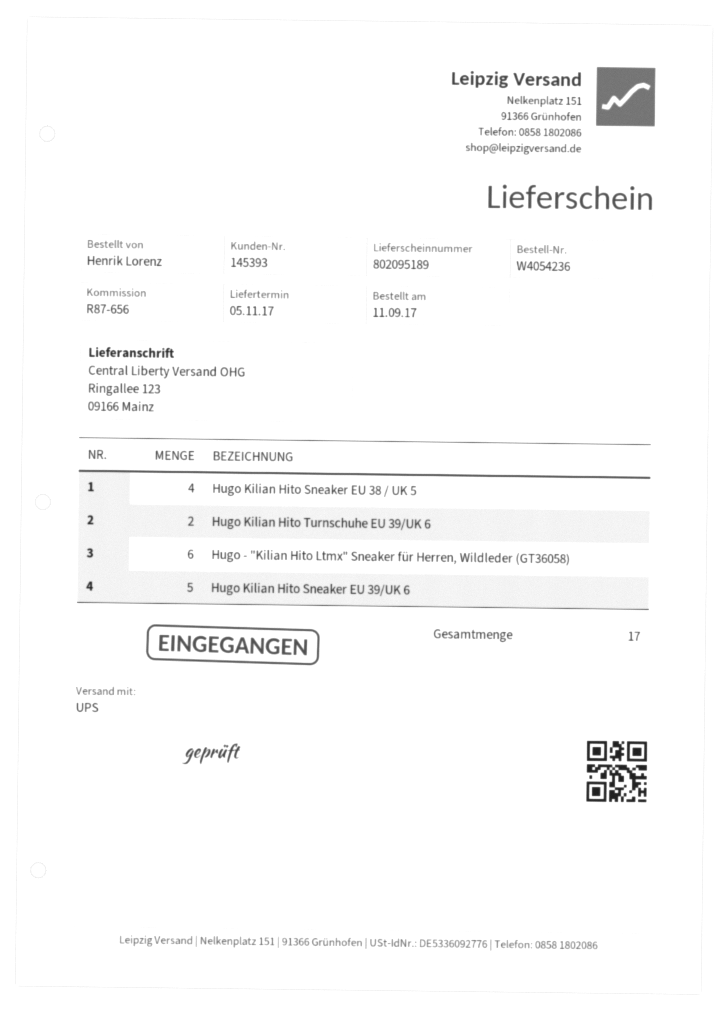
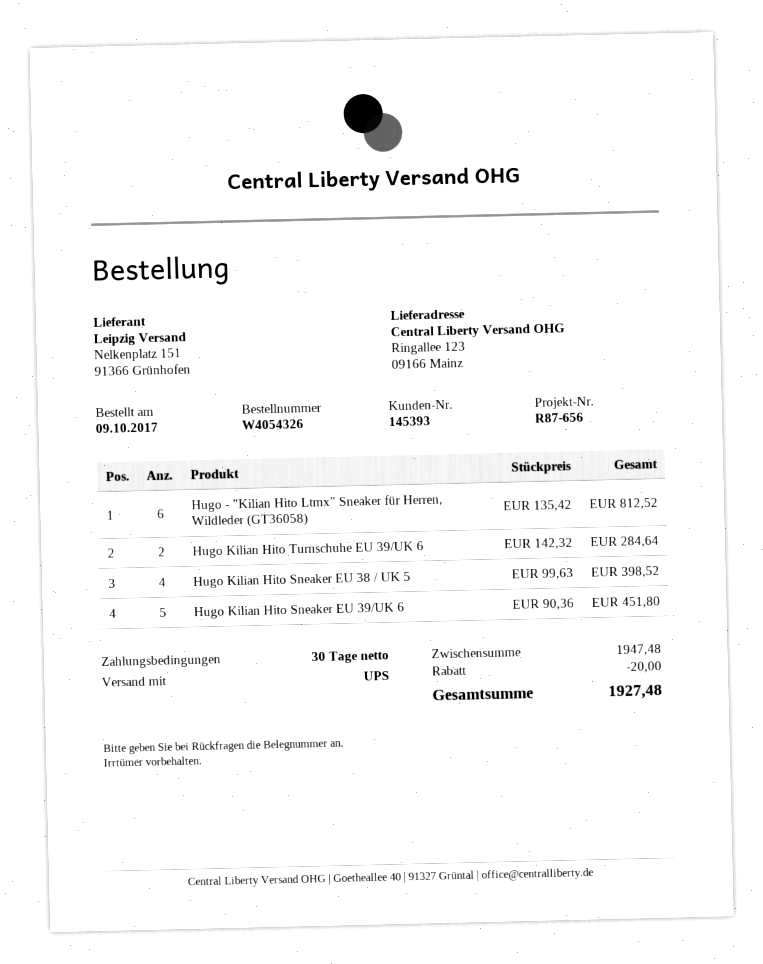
order number: W4054236 -> W4054326
order date: 2017-09-11 -> 2017-10-09

